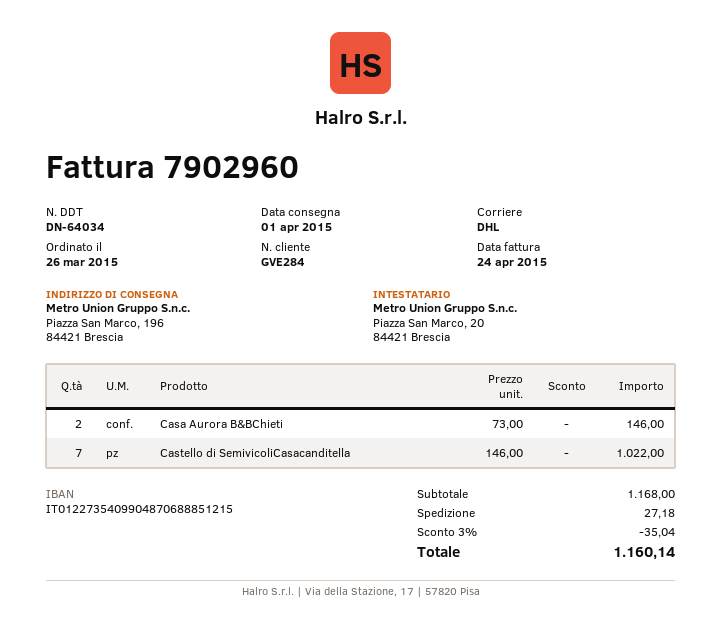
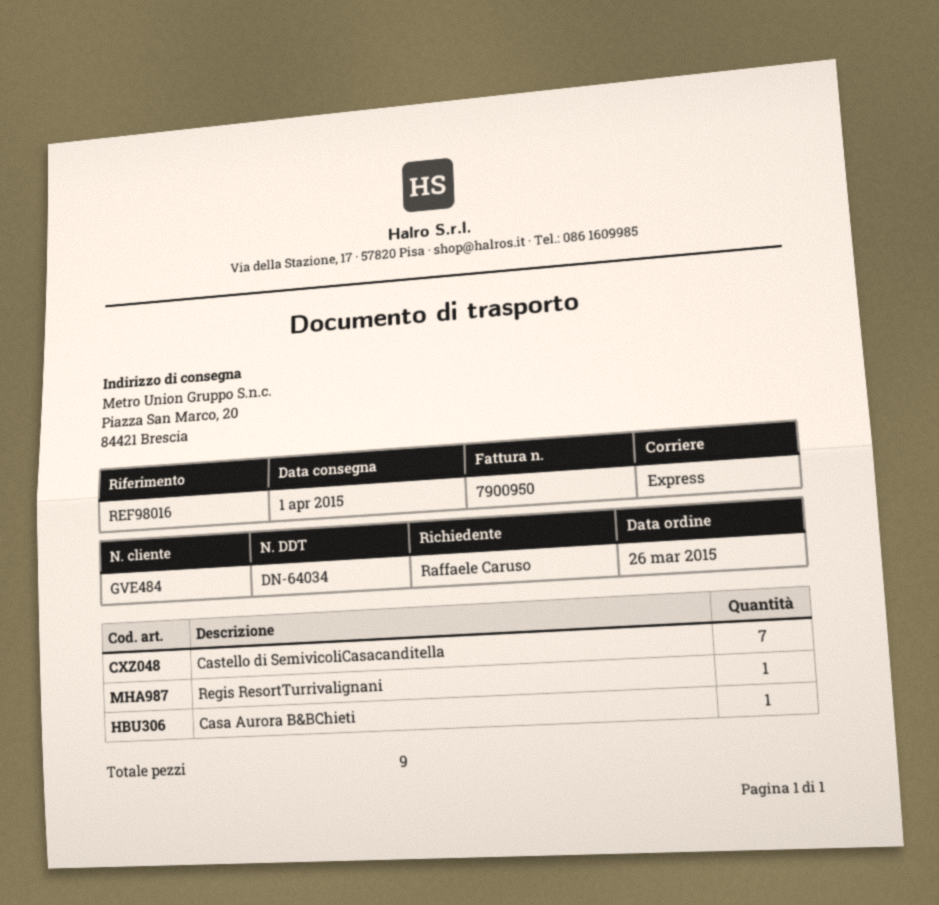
invoice number: 7902960 -> 7900950
customer number: GVE284 -> GVE484
shipping method: DHL -> express
ship to: Piazza San Marco, 196, 84421 Brescia -> Piazza San Marco, 20, 84421 Brescia
Casa Aurora B&BChieti: 2 -> 1
Regis ResortTurrivalignani: none -> 1

